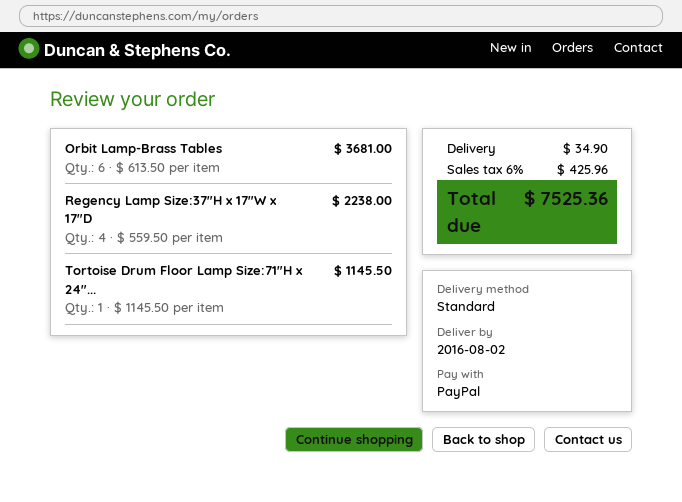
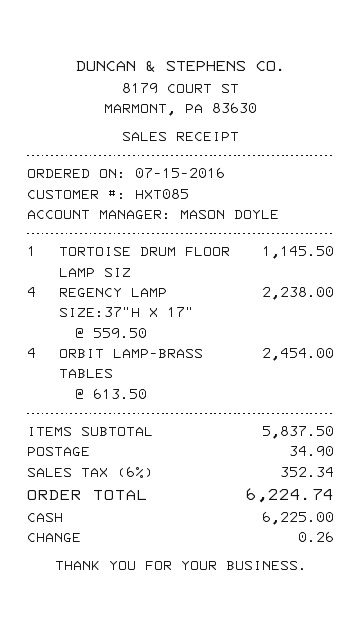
payment method: PayPal -> cash
Orbit Lamp-Brass Tables: 6 x 613.50 = 3681.00 -> 4 x 613.50 = 2454.00
tax: 6% = 425.96 -> 6% = 352.34
total: 7525.36 -> 6224.74

